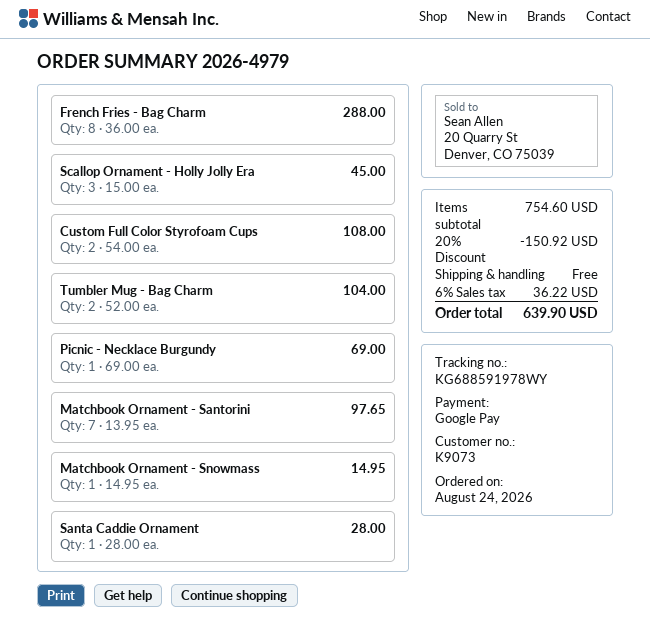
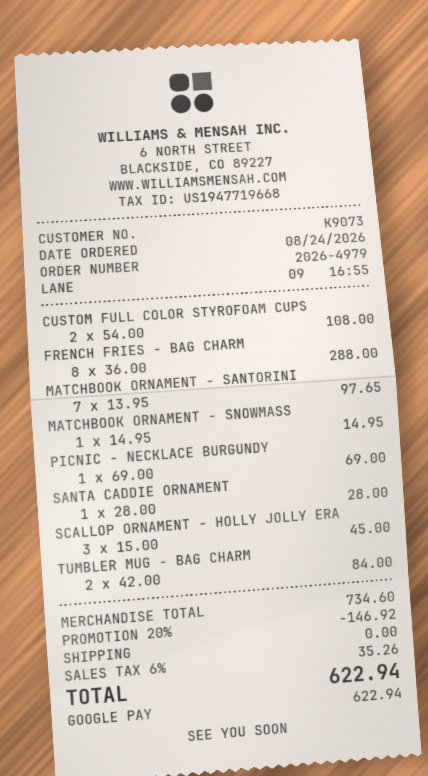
Tumbler Mug - Bag Charm: 2 x 52.00 = 104.00 -> 2 x 42.00 = 84.00
subtotal: 754.60 -> 734.60
discount: 20% = 150.92 -> 20% = 146.92
tax: 6% = 36.22 -> 6% = 35.26
total: 639.90 -> 622.94

